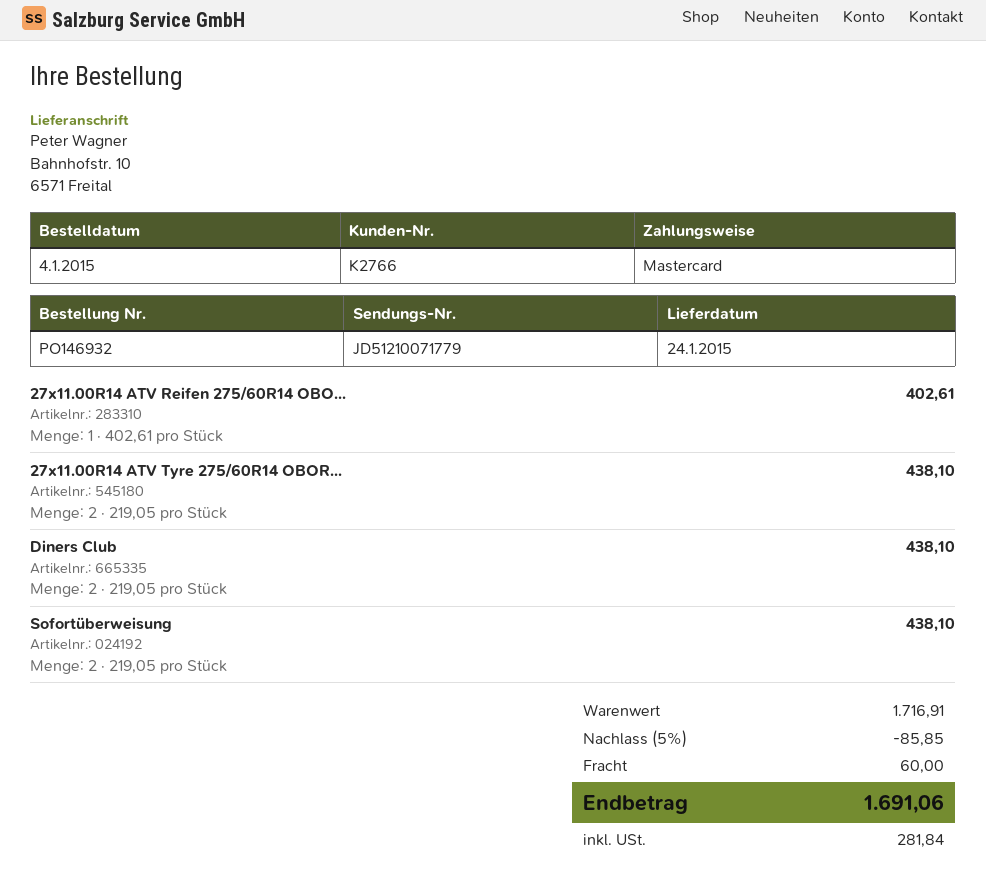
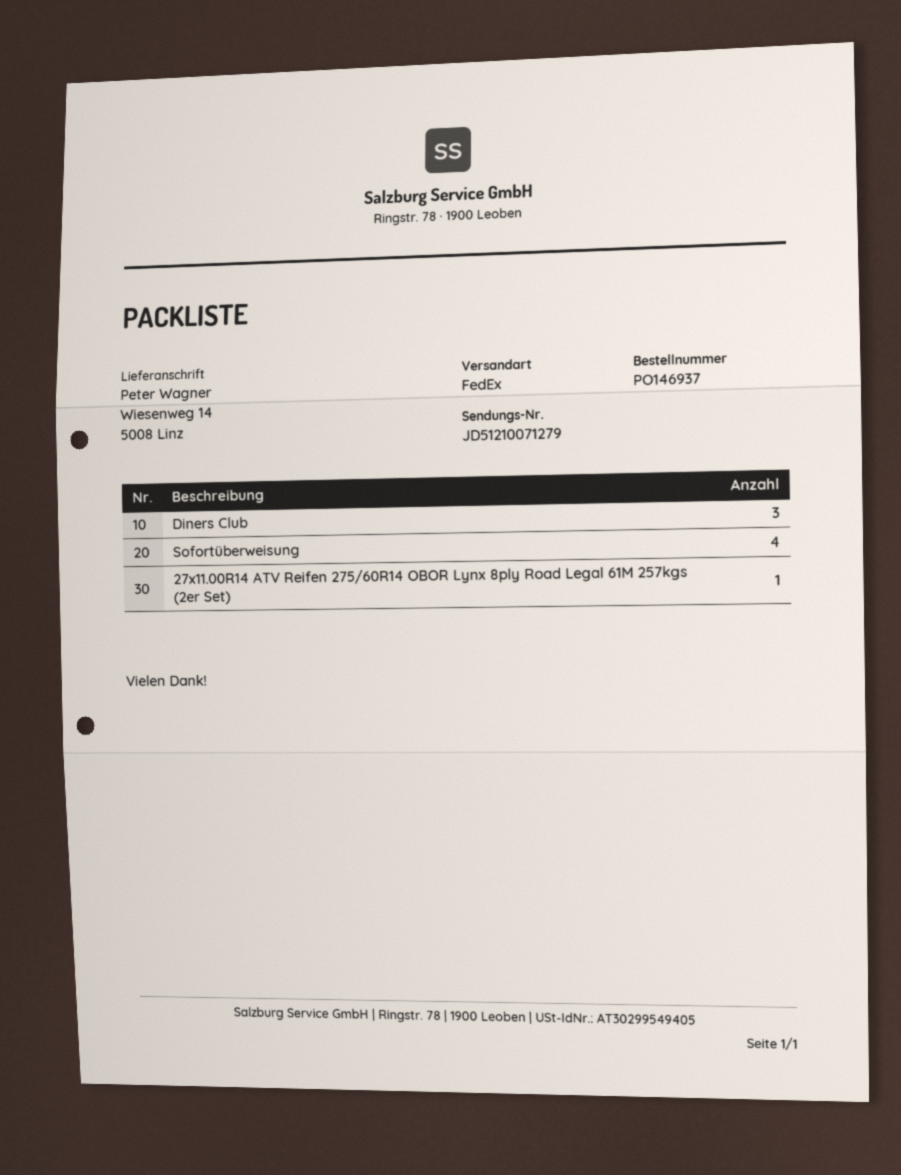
order number: PO146932 -> PO146937
tracking number: JD51210071779 -> JD51210071279
ship to: Bahnhofstr. 10, 6571 Freital -> Wiesenweg 14, 5008 Linz
27x11.00R14 ATV Tyre 275/60R14 OBOR...: 2 -> none
Diners Club: 2 -> 3
Sofortüberweisung: 2 -> 4

